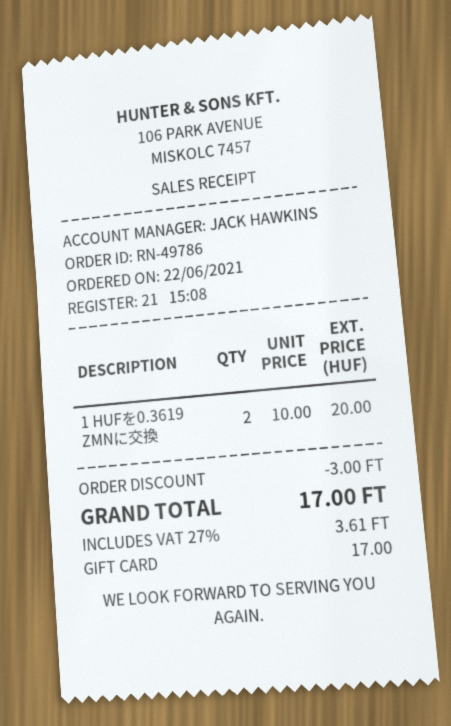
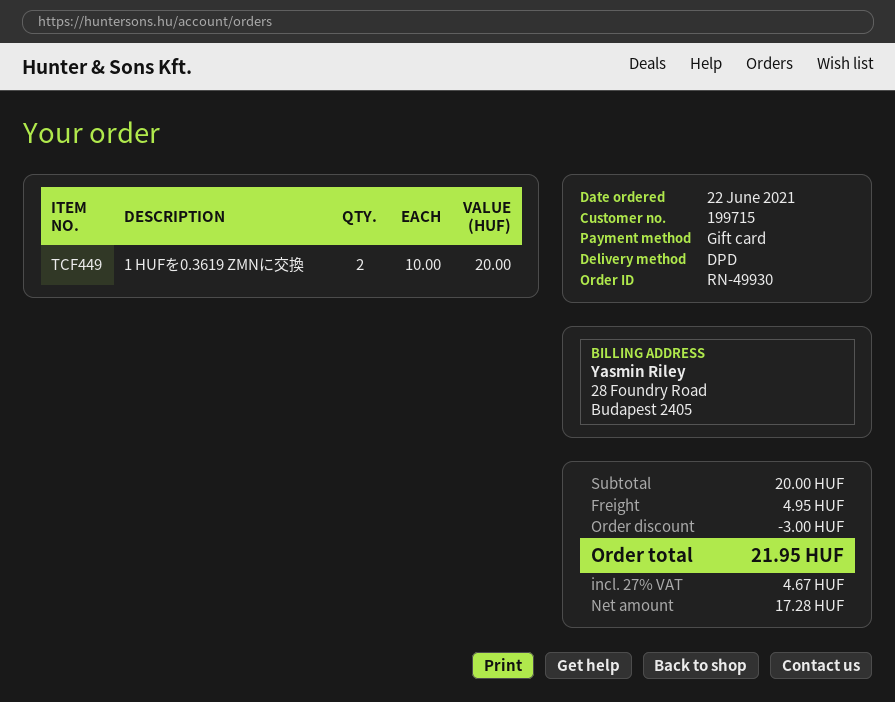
order number: RN-49786 -> RN-49930
shipping: none -> 4.95
tax: 27% = 3.61 -> 27% = 4.67
total: 17.00 -> 21.95

